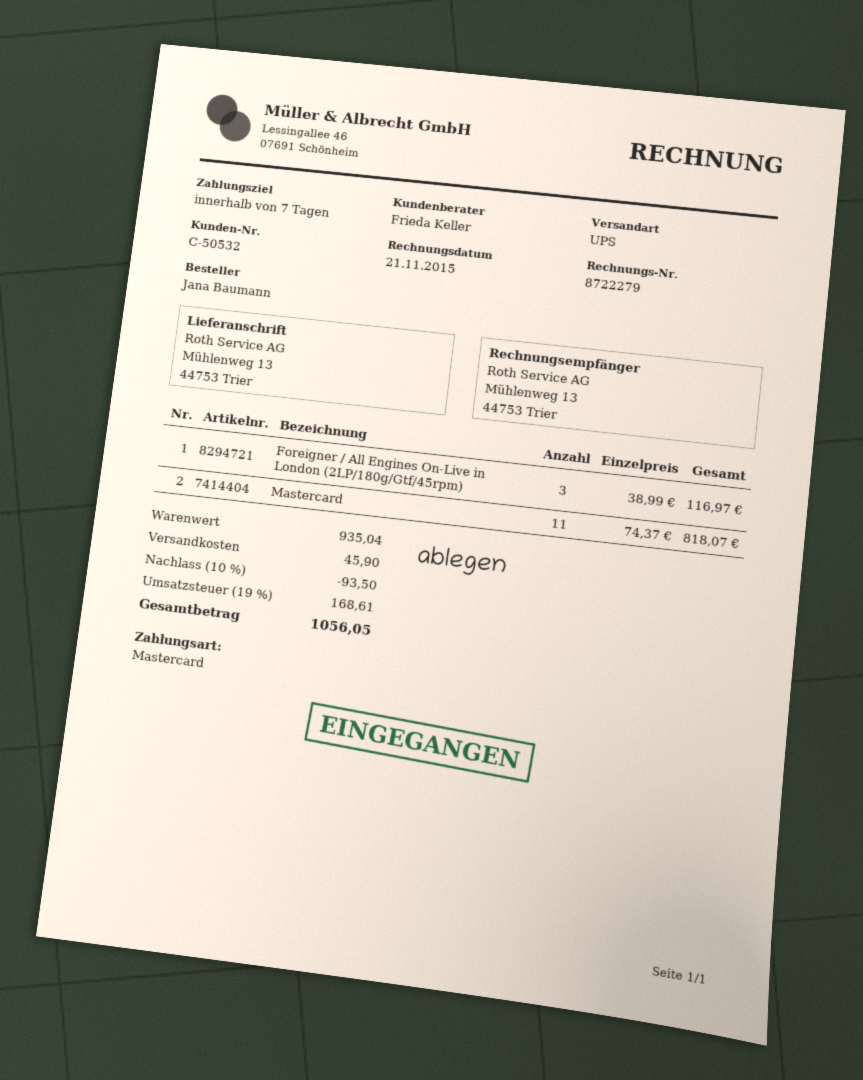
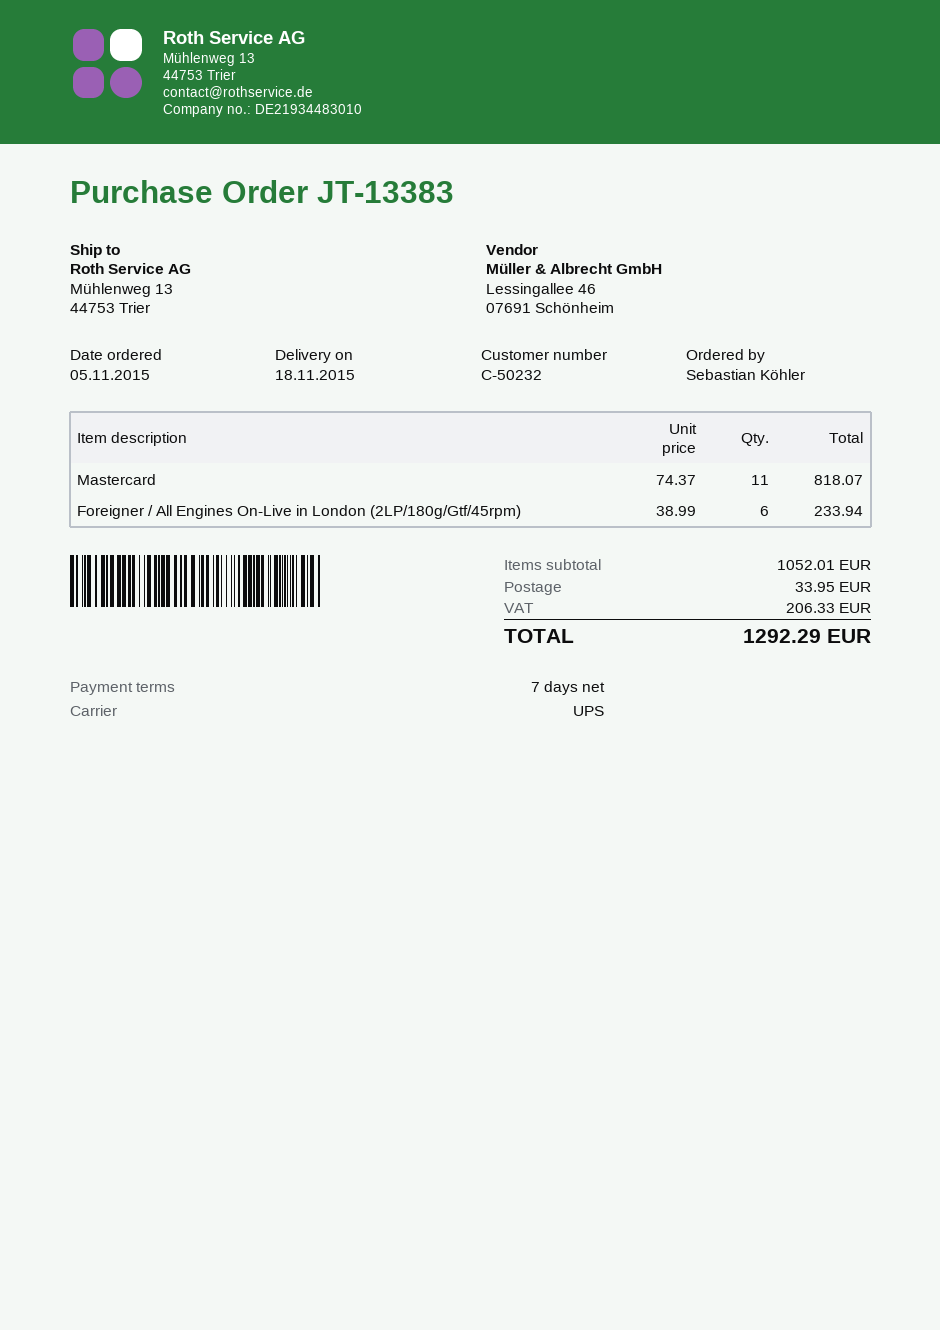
customer number: C-50532 -> C-50232
ordered by: Jana Baumann -> Sebastian Köhler
Foreigner / All Engines On-Live in London (2LP/180g/Gtf/45rpm): 3 x 38.99 = 116.97 -> 6 x 38.99 = 233.94
subtotal: 935.04 -> 1052.01
discount: 10% = 93.50 -> none
shipping: 45.90 -> 33.95
tax: 168.61 -> 206.33
total: 1056.05 -> 1292.29

